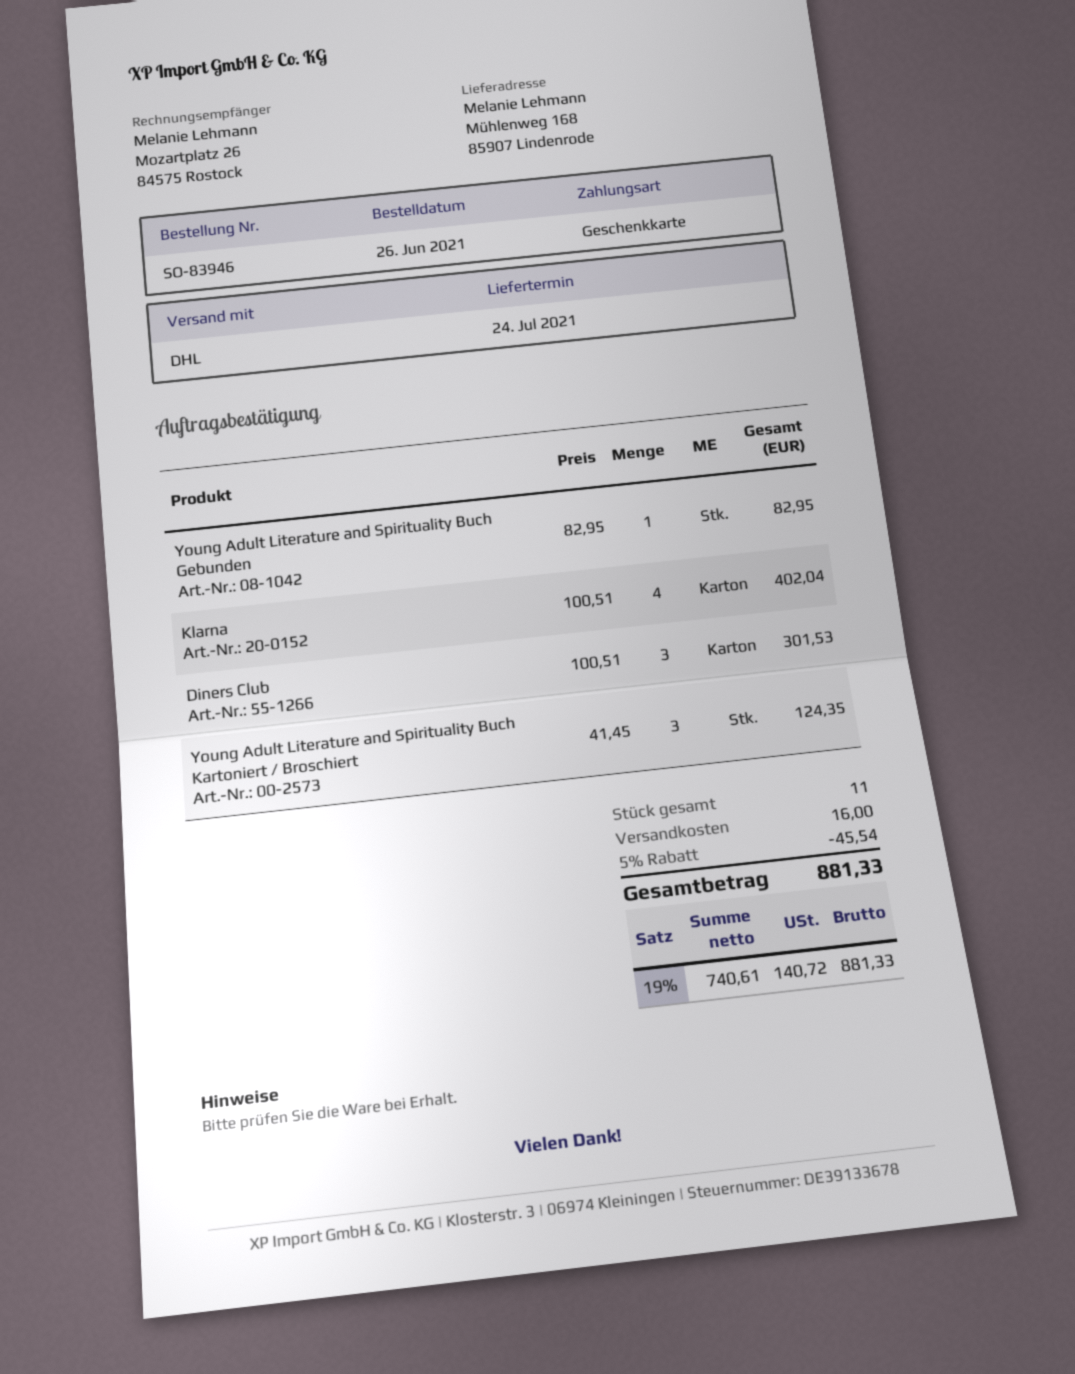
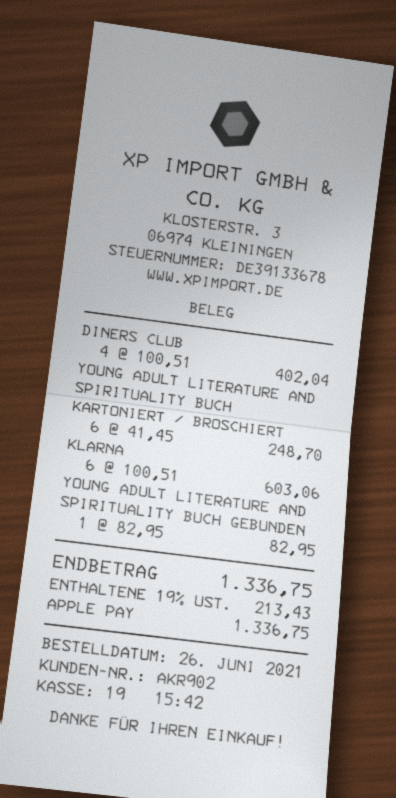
payment method: gift card -> Apple Pay
Klarna: 4 x 100.51 = 402.04 -> 6 x 100.51 = 603.06
Diners Club: 3 x 100.51 = 301.53 -> 4 x 100.51 = 402.04
Young Adult Literature and Spirituality Buch Kartoniert / Broschiert: 3 x 41.45 = 124.35 -> 6 x 41.45 = 248.70
discount: 5% = 45.54 -> none
shipping: 16.00 -> none
tax: 19% = 140.72 -> 19% = 213.43
total: 881.33 -> 1336.75

